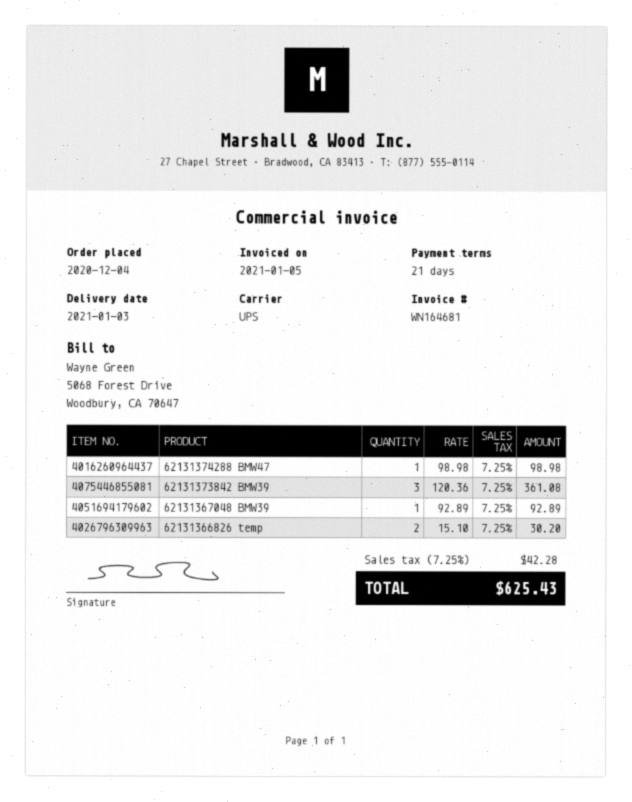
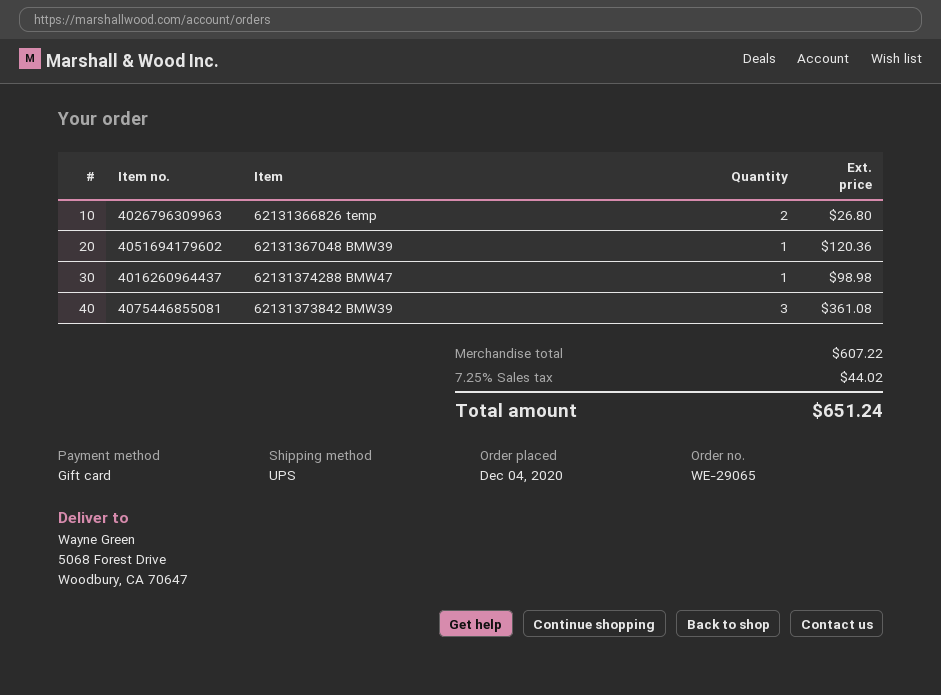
62131367048 BMW39: 1 for 92.89 -> 1 for 120.36
62131366826 temp: 2 for 30.20 -> 2 for 26.80
tax: 7.25% = 42.28 -> 7.25% = 44.02
total: 625.43 -> 651.24

